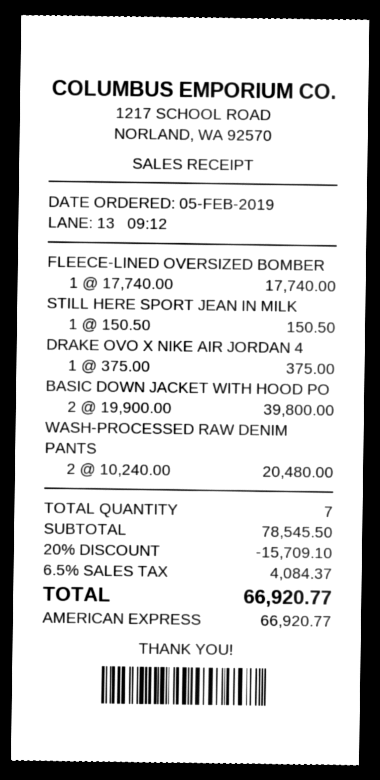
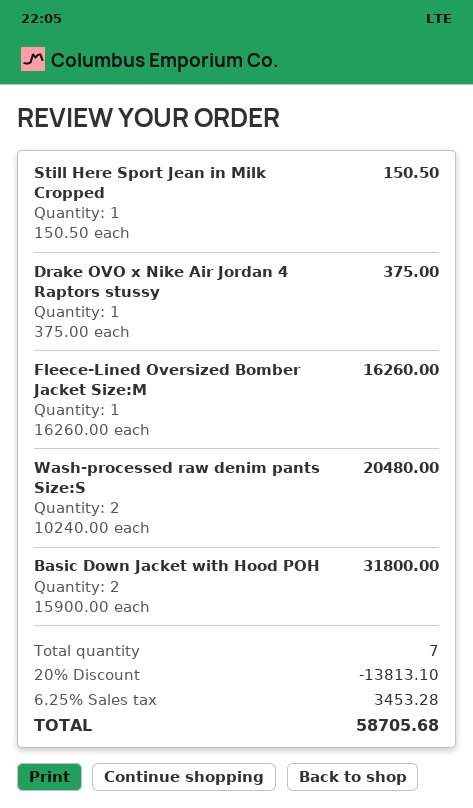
FLEECE-LINED OVERSIZED BOMBER: 1 x 17740.00 = 17740.00 -> 1 x 16260.00 = 16260.00
BASIC DOWN JACKET WITH HOOD PO: 2 x 19900.00 = 39800.00 -> 2 x 15900.00 = 31800.00
discount: 20% = 15709.10 -> 20% = 13813.10
tax: 6.5% = 4084.37 -> 6.25% = 3453.28
total: 66920.77 -> 58705.68

